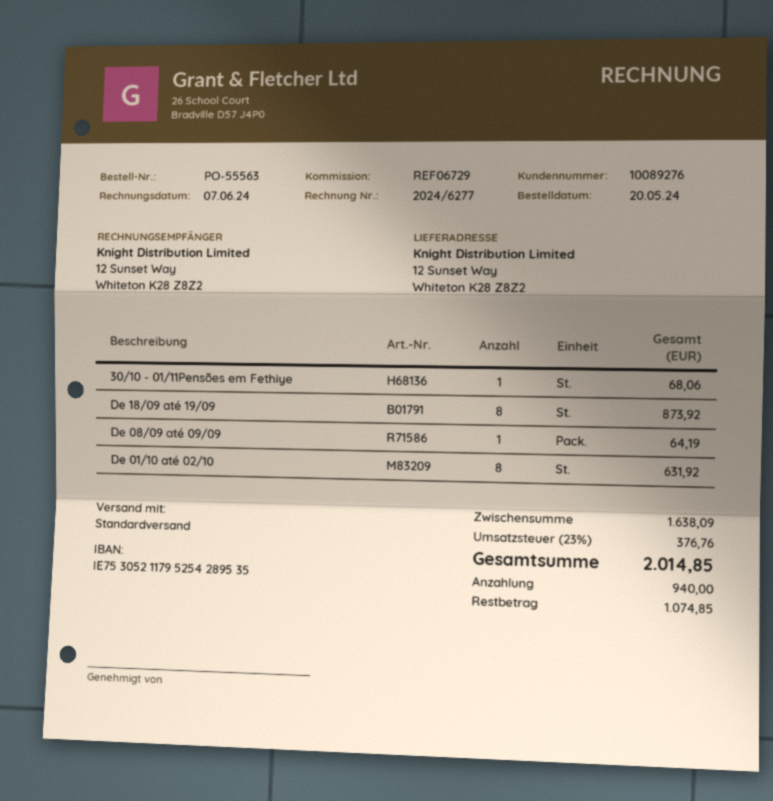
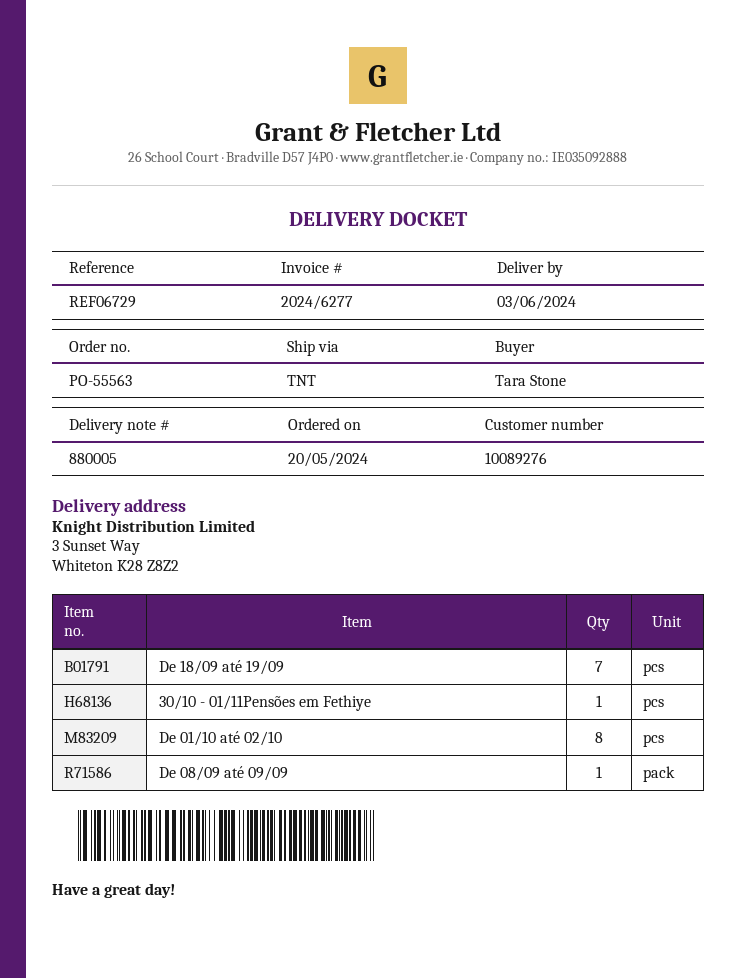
shipping method: standard -> TNT
ship to: 12 Sunset Way, Whiteton K28 Z8Z2 -> 3 Sunset Way, Whiteton K28 Z8Z2
De 18/09 até 19/09: 8 -> 7

